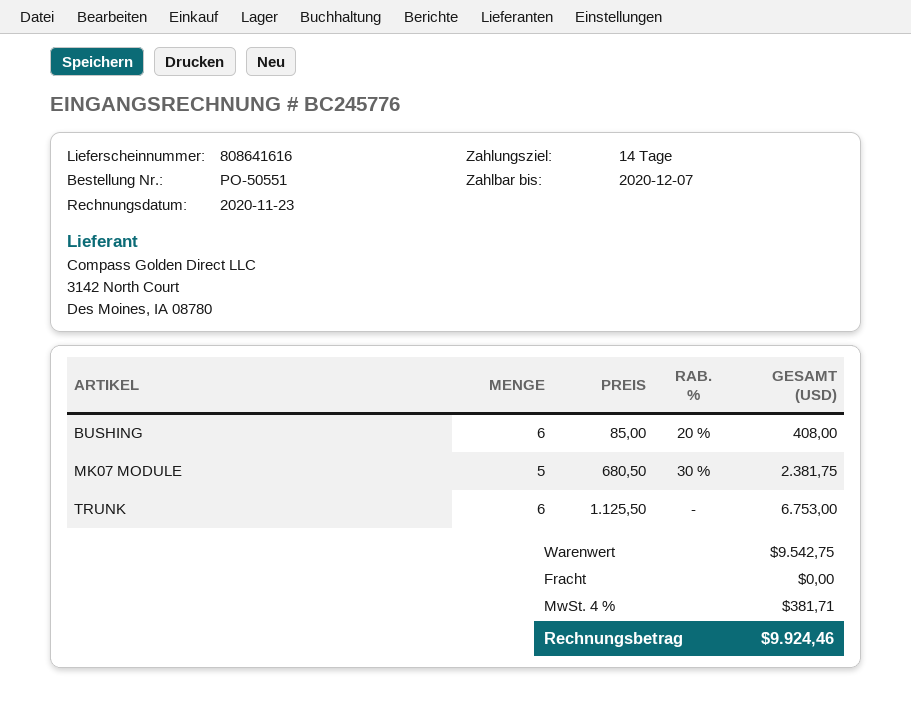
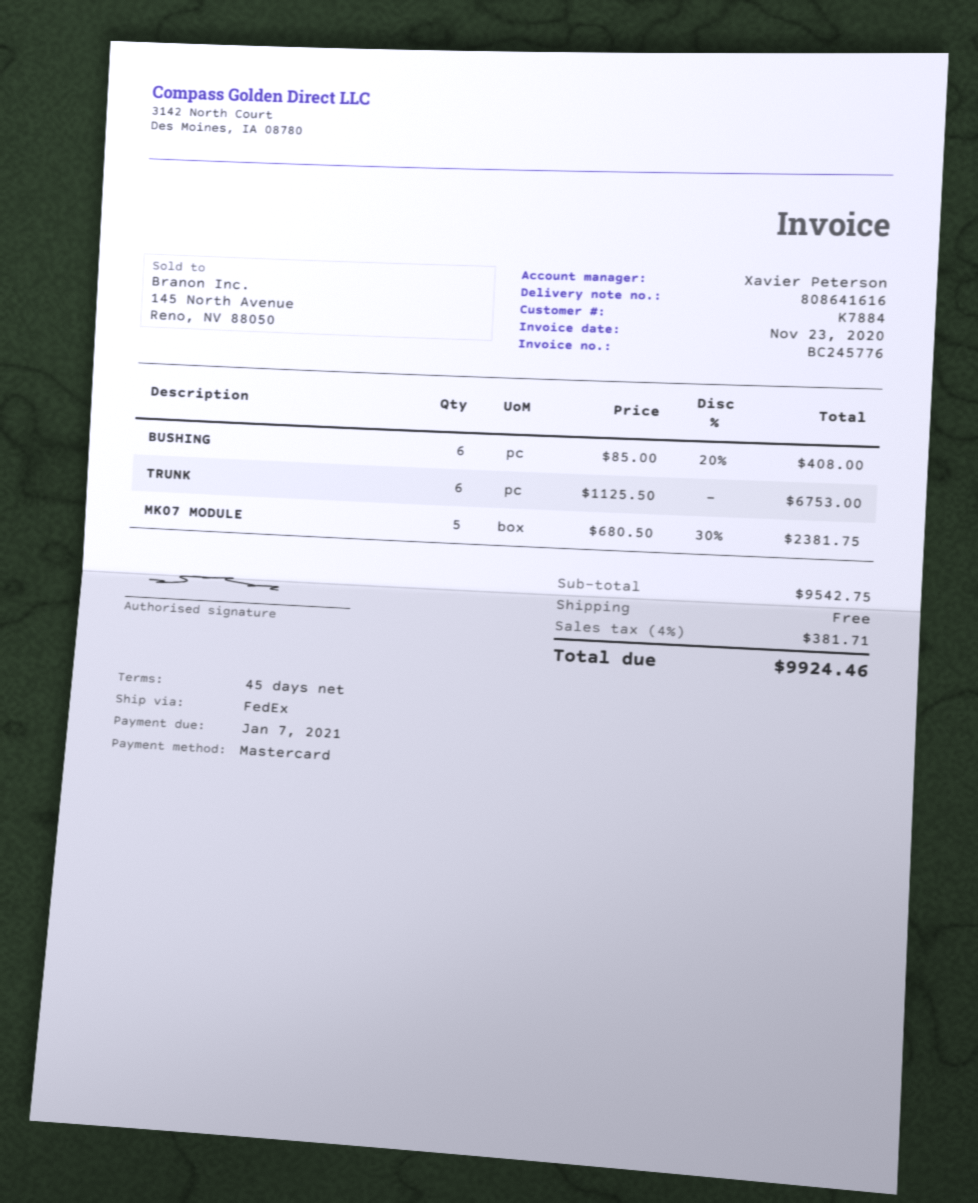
payment terms: 14 days -> 45 days
due date: 2020-12-07 -> 2021-01-07

